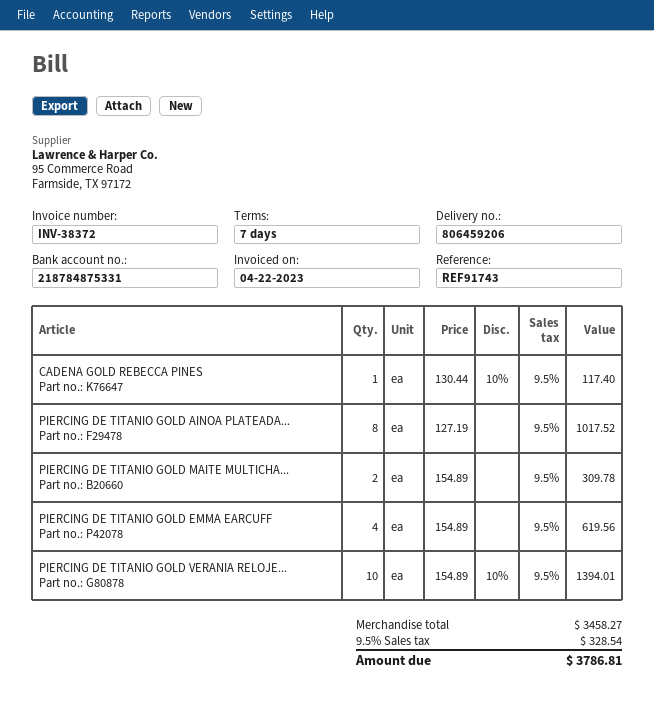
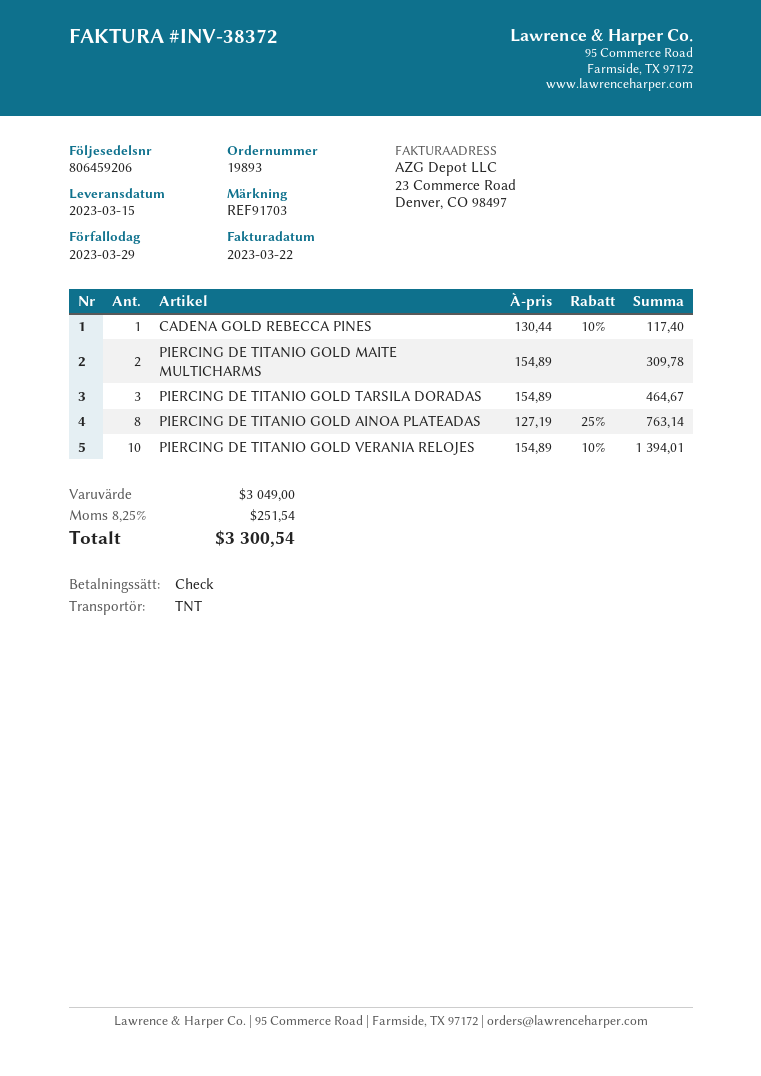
invoice date: 2023-04-22 -> 2023-03-22
reference: REF91743 -> REF91703
PIERCING DE TITANIO GOLD AINOA PLATEADA...: 8 x 127.19 = 1017.52 -> 8 x 127.19 - 25% = 763.14
PIERCING DE TITANIO GOLD EMMA EARCUFF: 4 x 154.89 = 619.56 -> none
PIERCING DE TITANIO GOLD TARSILA DORADAS: none -> 3 x 154.89 = 464.67
subtotal: 3458.27 -> 3049.00
tax: 9.5% = 328.54 -> 8.25% = 251.54
total: 3786.81 -> 3300.54

